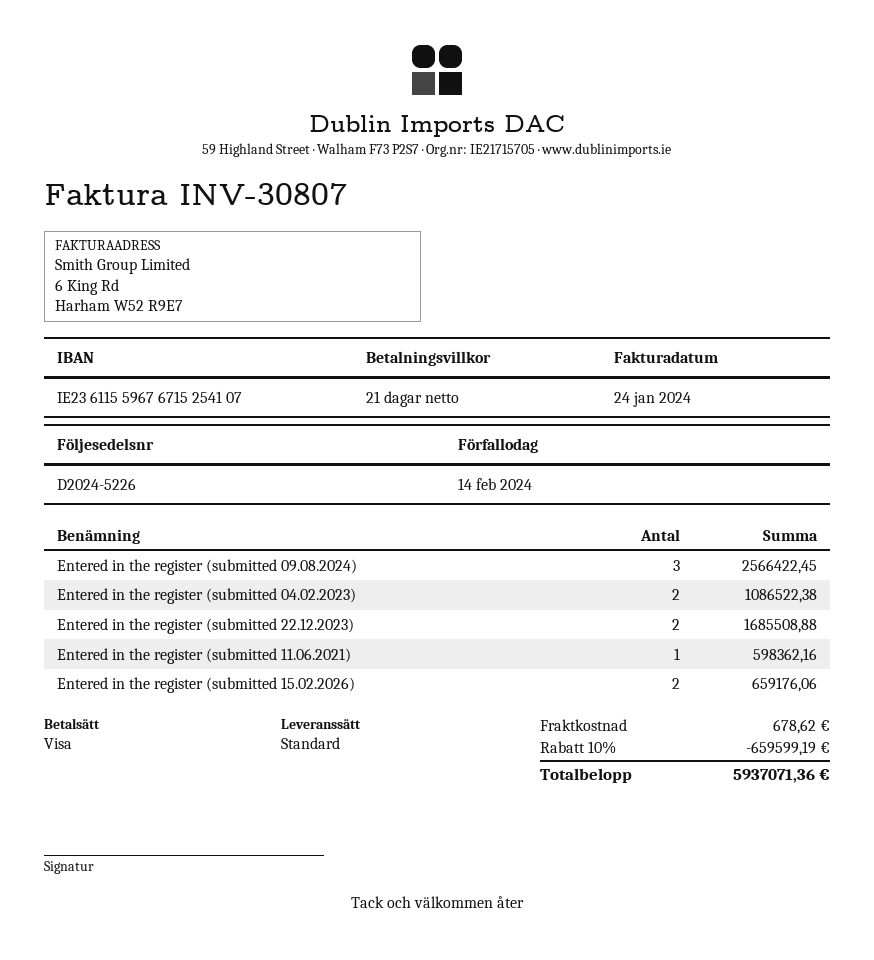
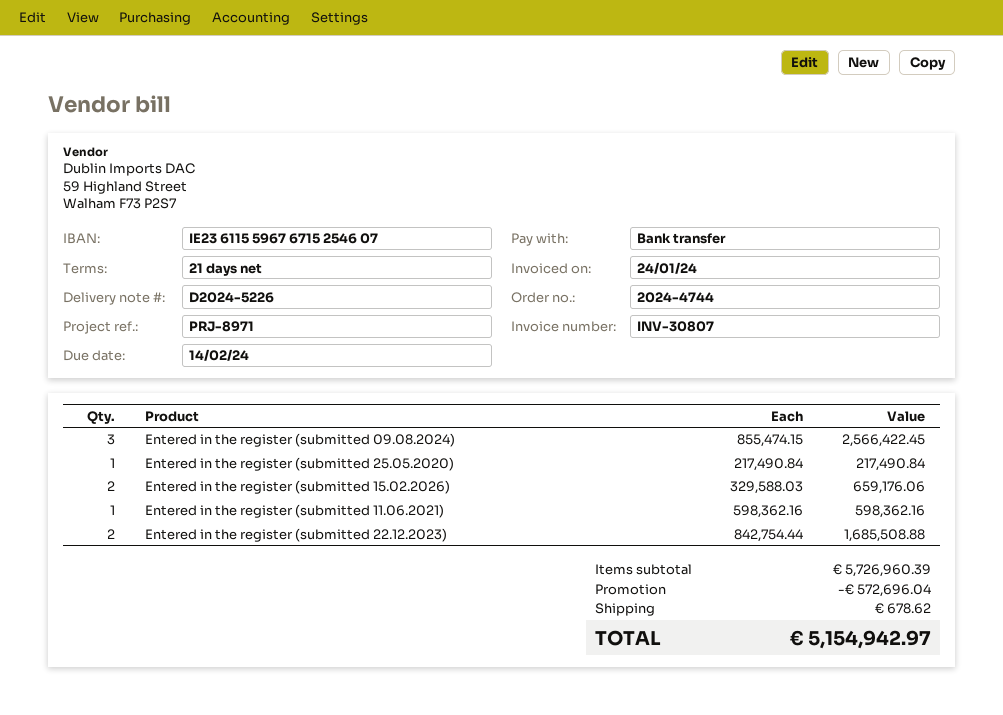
payment method: Visa -> bank transfer
bank account: IE23611559676715254107 -> IE23611559676715254607
Entered in the register (submitted 04.02.2023): 2 for 1086522.38 -> none
Entered in the register (submitted 25.05.2020): none -> 1 for 217490.84
discount: 659599.19 -> 572696.04
total: 5937071.36 -> 5154942.97

